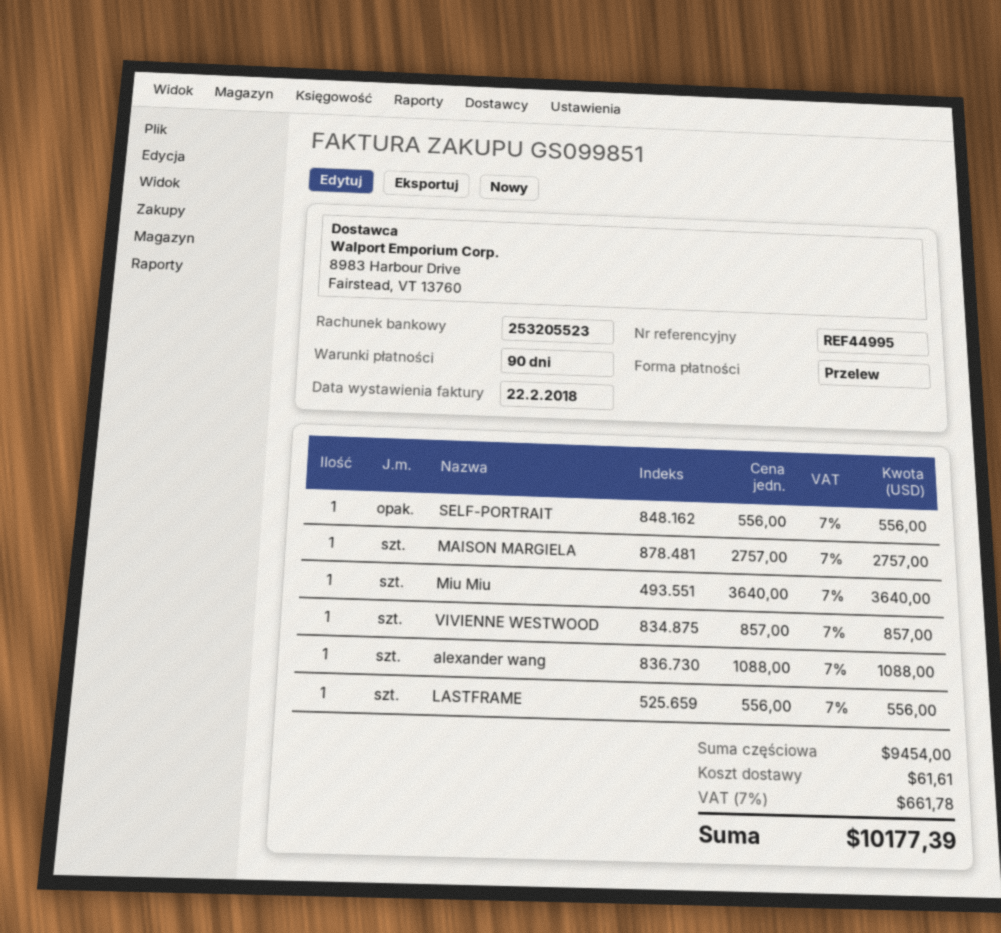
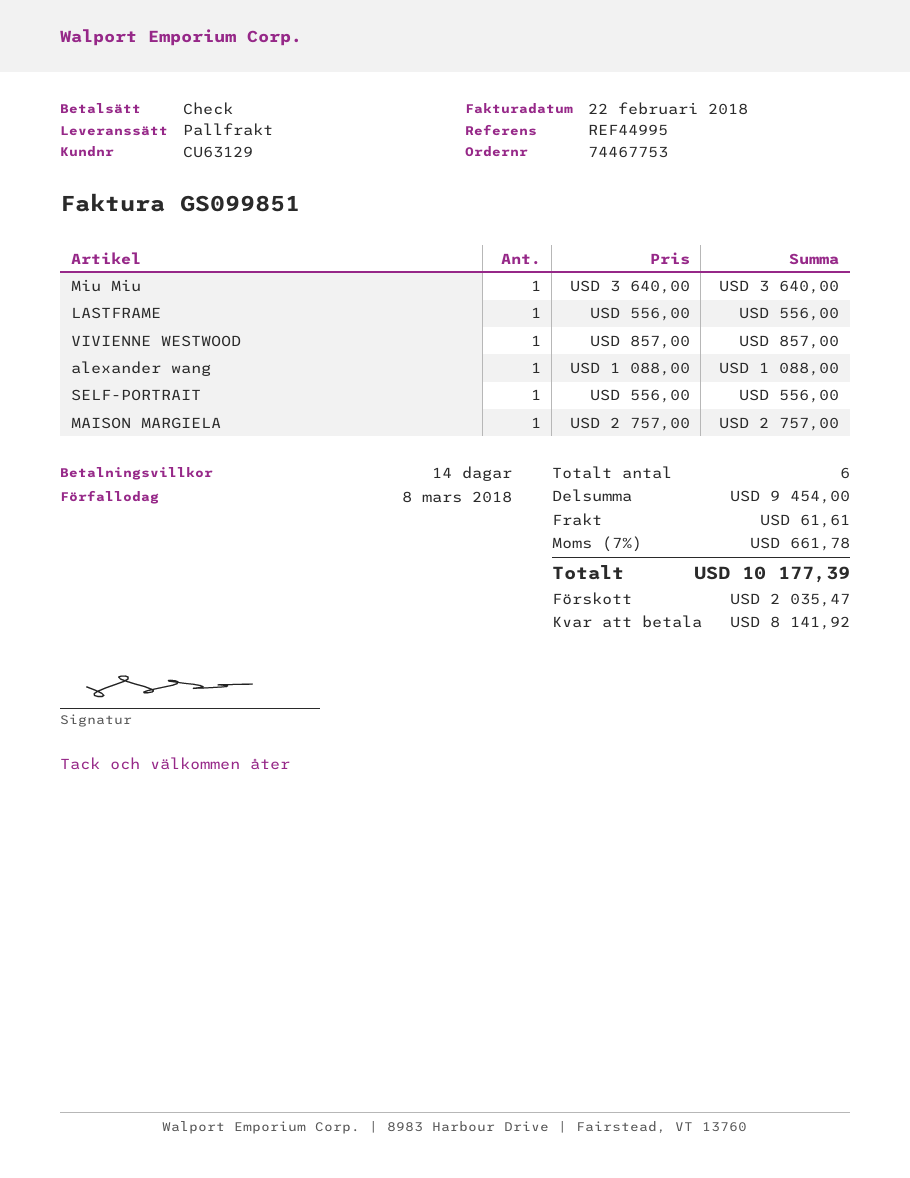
payment terms: 90 days -> 14 days
payment method: bank transfer -> cheque

